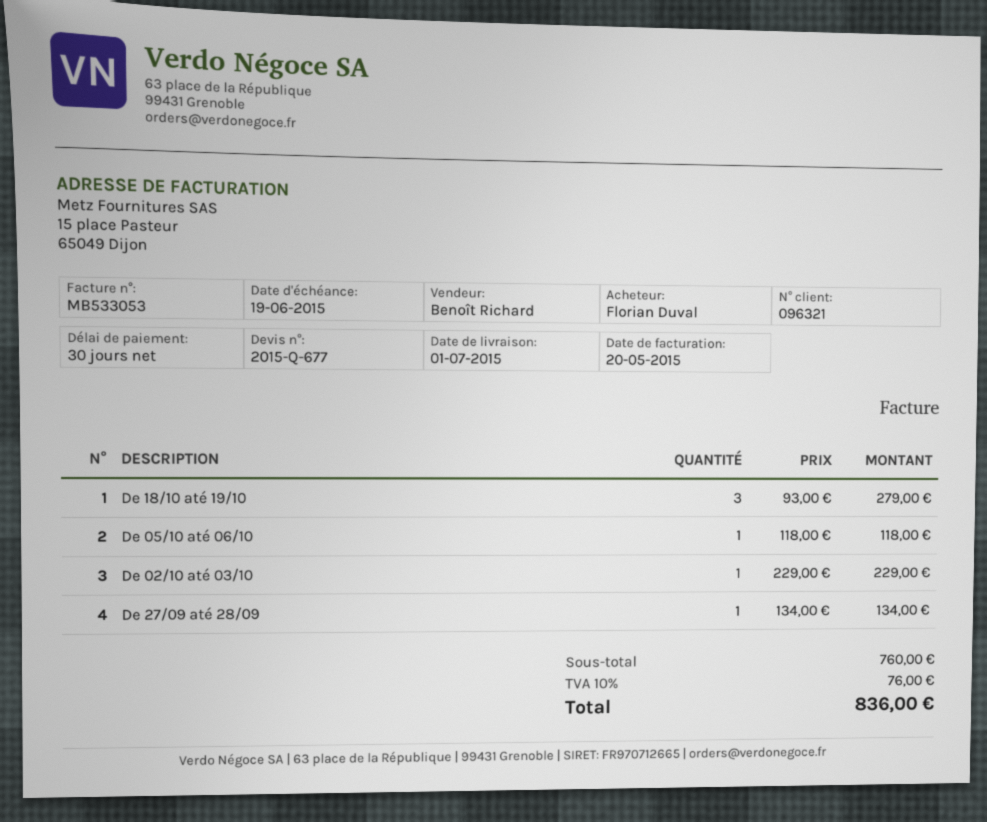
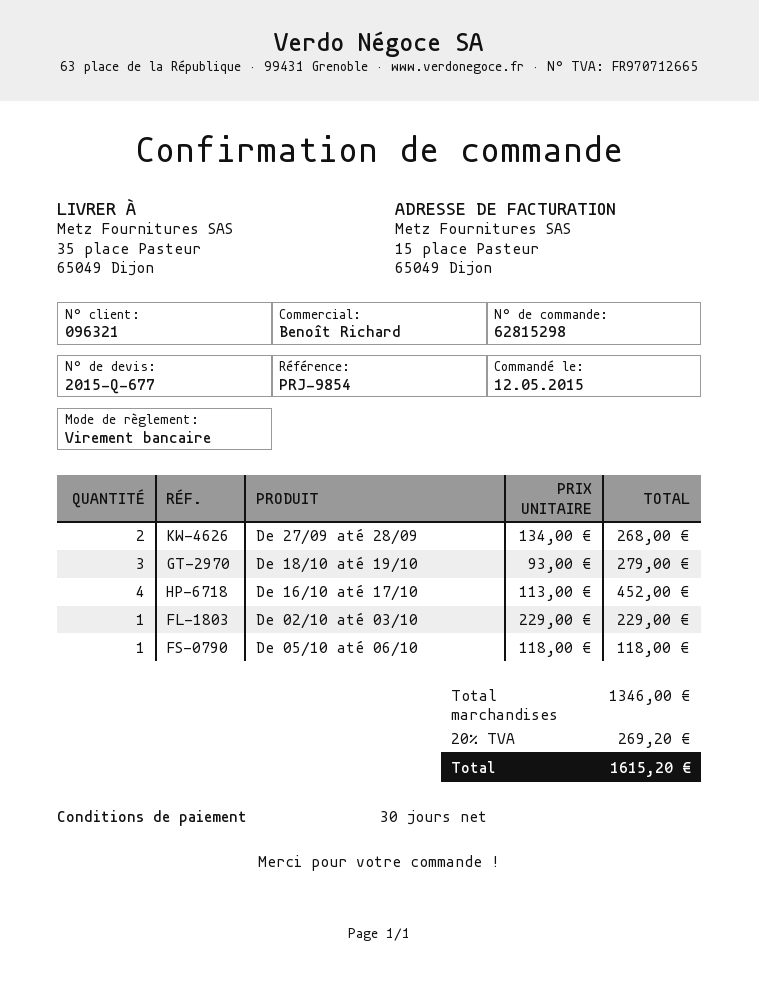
De 27/09 até 28/09: 1 x 134.00 = 134.00 -> 2 x 134.00 = 268.00
De 16/10 até 17/10: none -> 4 x 113.00 = 452.00
subtotal: 760.00 -> 1346.00
tax: 10% = 76.00 -> 20% = 269.20
total: 836.00 -> 1615.20

